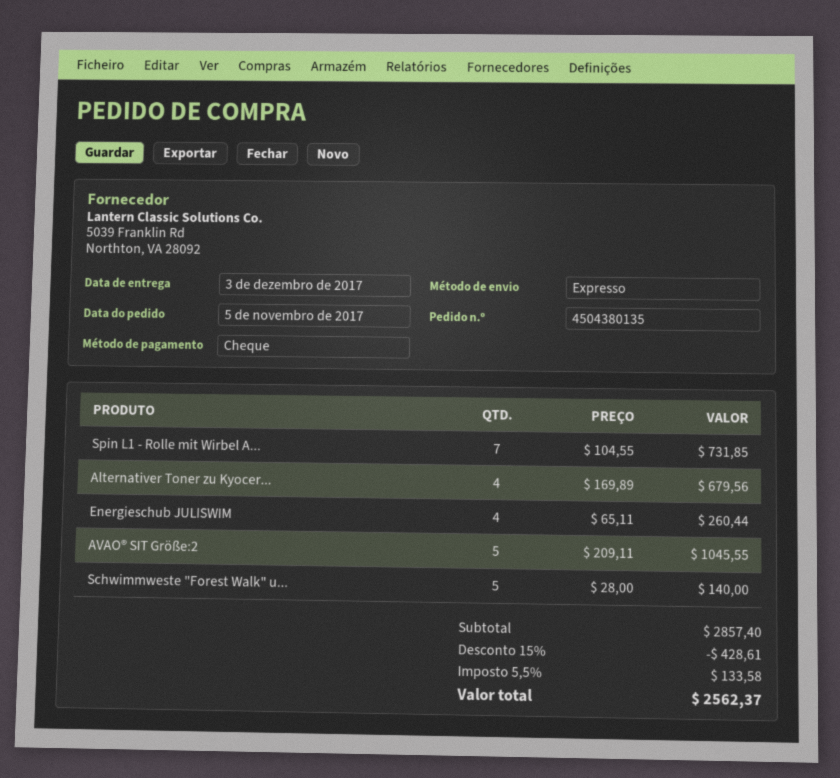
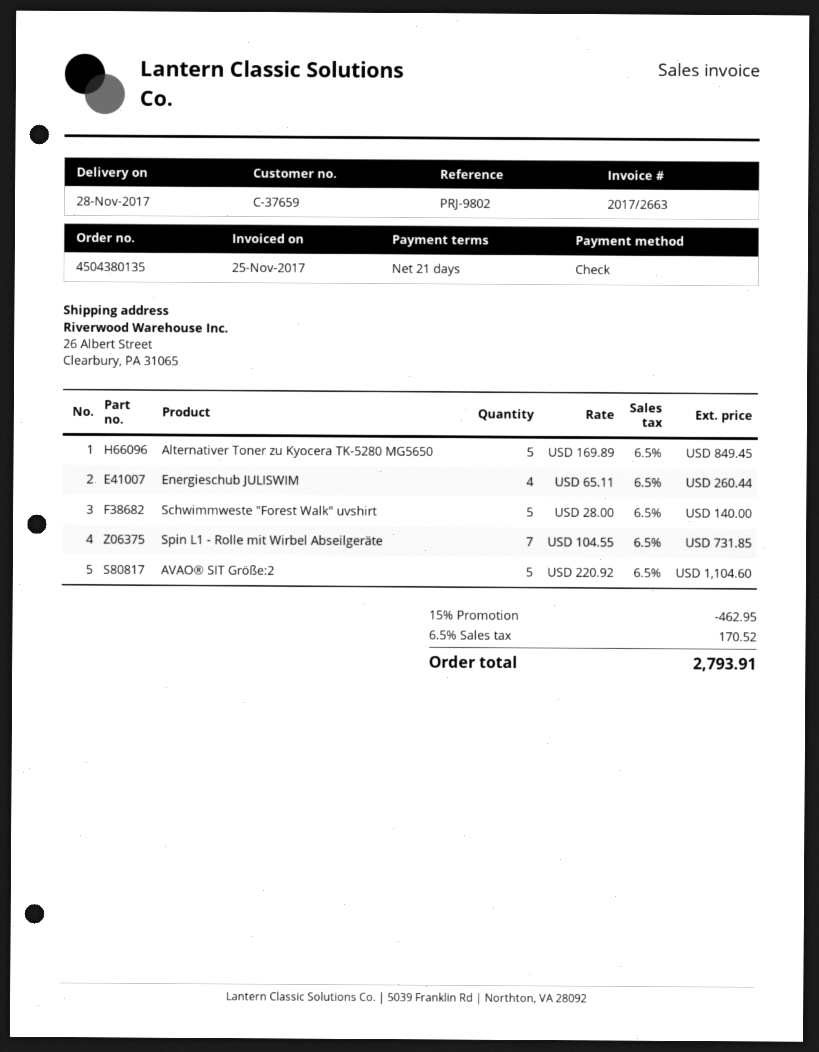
delivery date: 2017-12-03 -> 2017-11-28
Alternativer Toner zu Kyocer...: 4 x 169.89 = 679.56 -> 5 x 169.89 = 849.45
AVAO® SIT Größe:2: 5 x 209.11 = 1045.55 -> 5 x 220.92 = 1104.60
discount: 15% = 428.61 -> 15% = 462.95
tax: 5.5% = 133.58 -> 6.5% = 170.52
total: 2562.37 -> 2793.91

